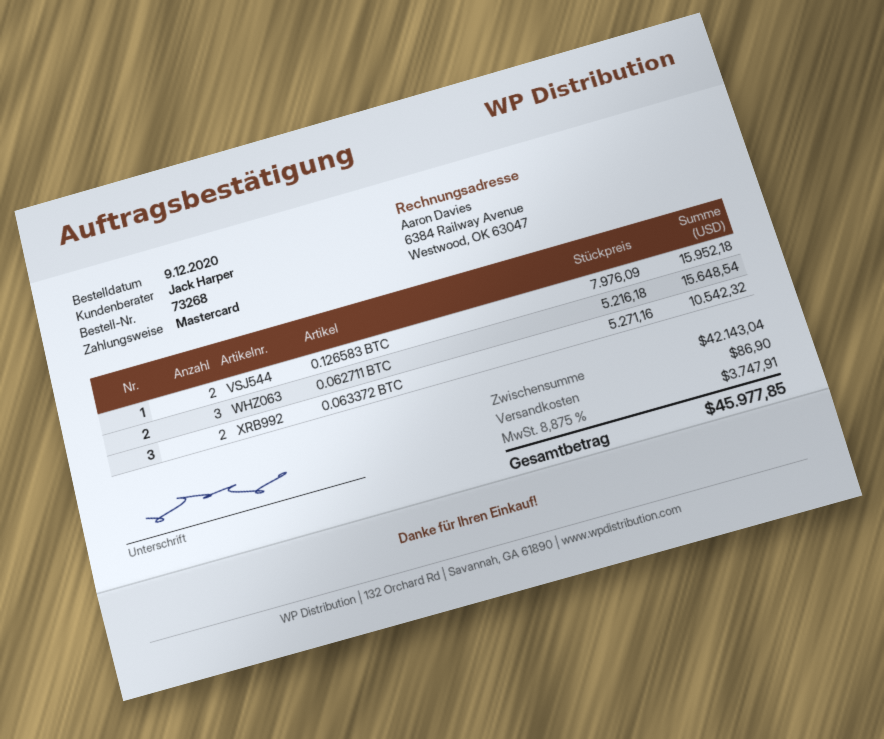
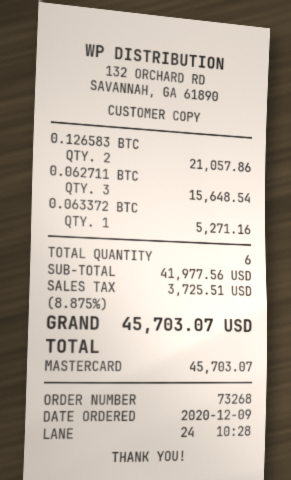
0.126583 BTC: 2 for 15952.18 -> 2 for 21057.86
0.063372 BTC: 2 for 10542.32 -> 1 for 5271.16
subtotal: 42143.04 -> 41977.56
shipping: 86.90 -> none
tax: 8.875% = 3747.91 -> 8.875% = 3725.51
total: 45977.85 -> 45703.07

